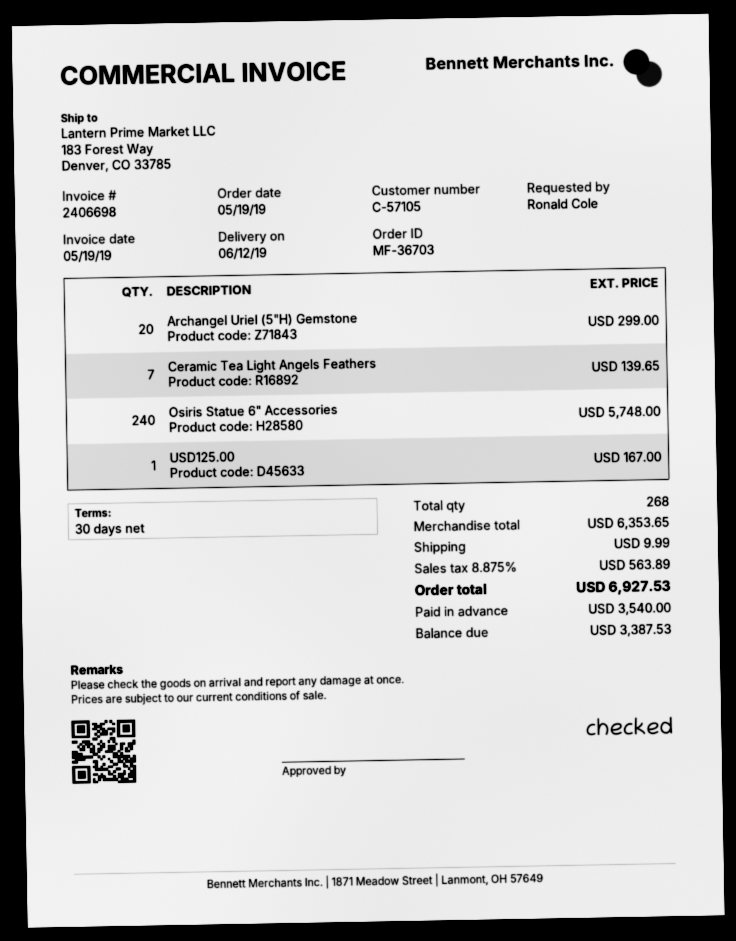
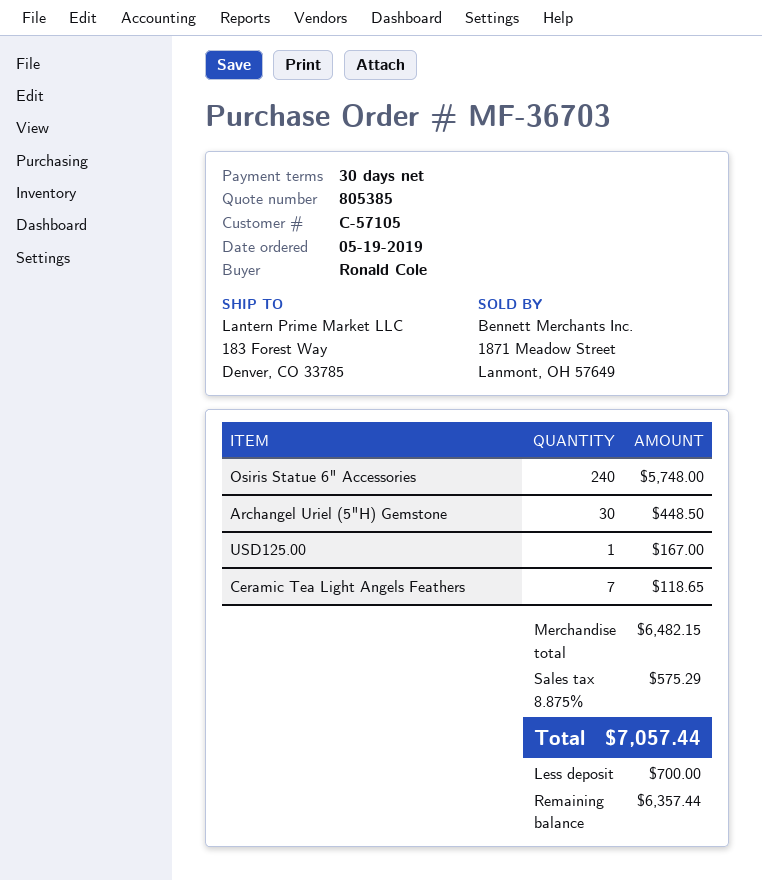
Archangel Uriel (5"H) Gemstone: 20 for 299.00 -> 30 for 448.50
Ceramic Tea Light Angels Feathers: 7 for 139.65 -> 7 for 118.65
subtotal: 6353.65 -> 6482.15
shipping: 9.99 -> none
tax: 8.875% = 563.89 -> 8.875% = 575.29
total: 6927.53 -> 7057.44
deposit: 3540.00 -> 700.00
balance: 3387.53 -> 6357.44

